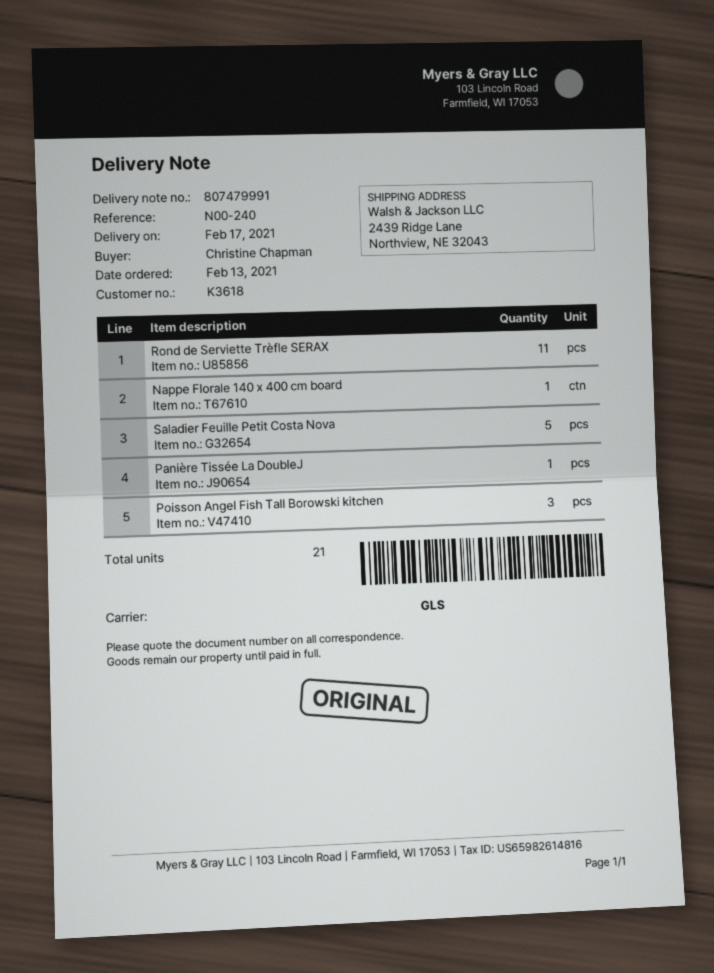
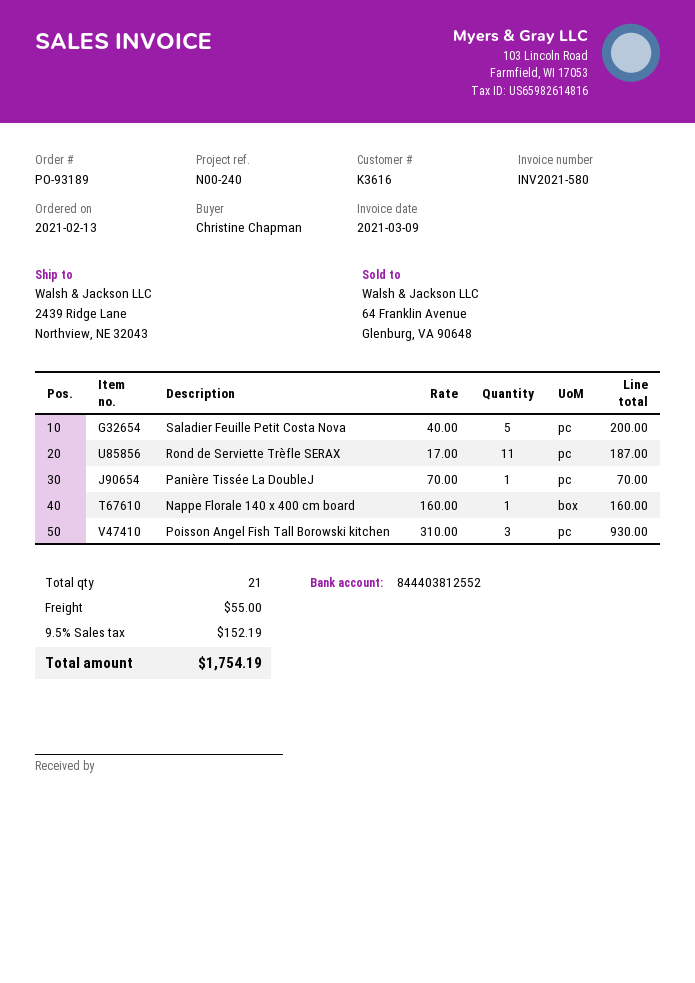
customer number: K3618 -> K3616

